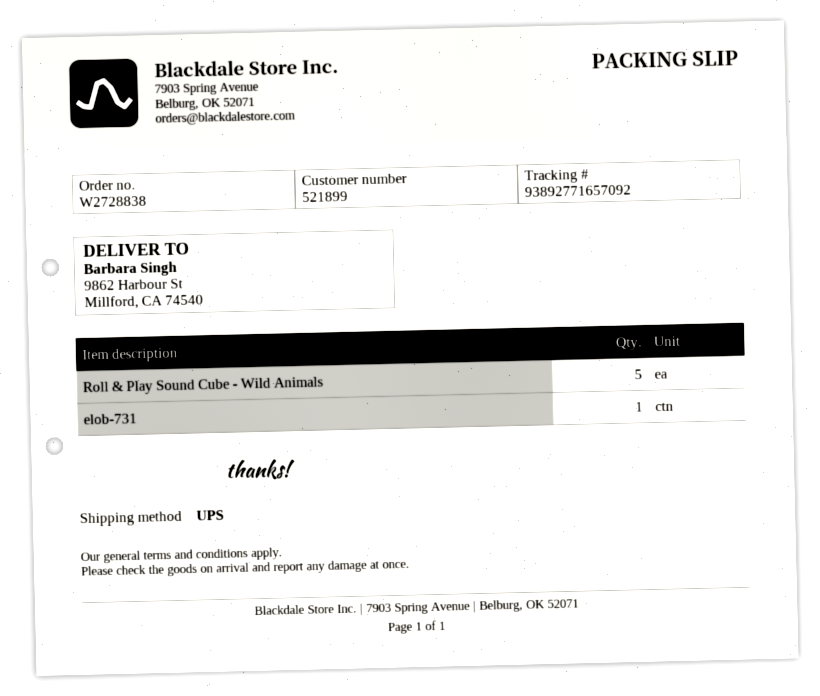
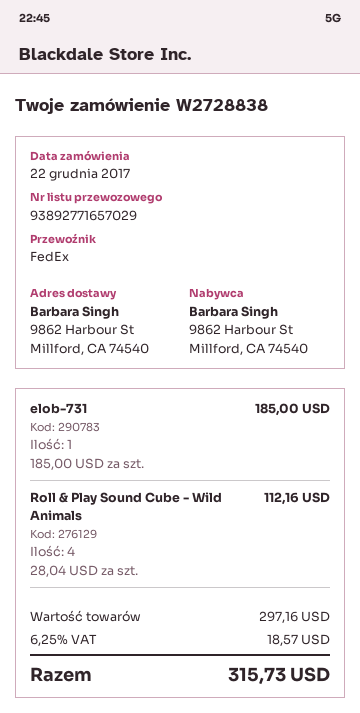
shipping method: UPS -> FedEx
tracking number: 93892771657092 -> 93892771657029
Roll & Play Sound Cube - Wild Animals: 5 -> 4

